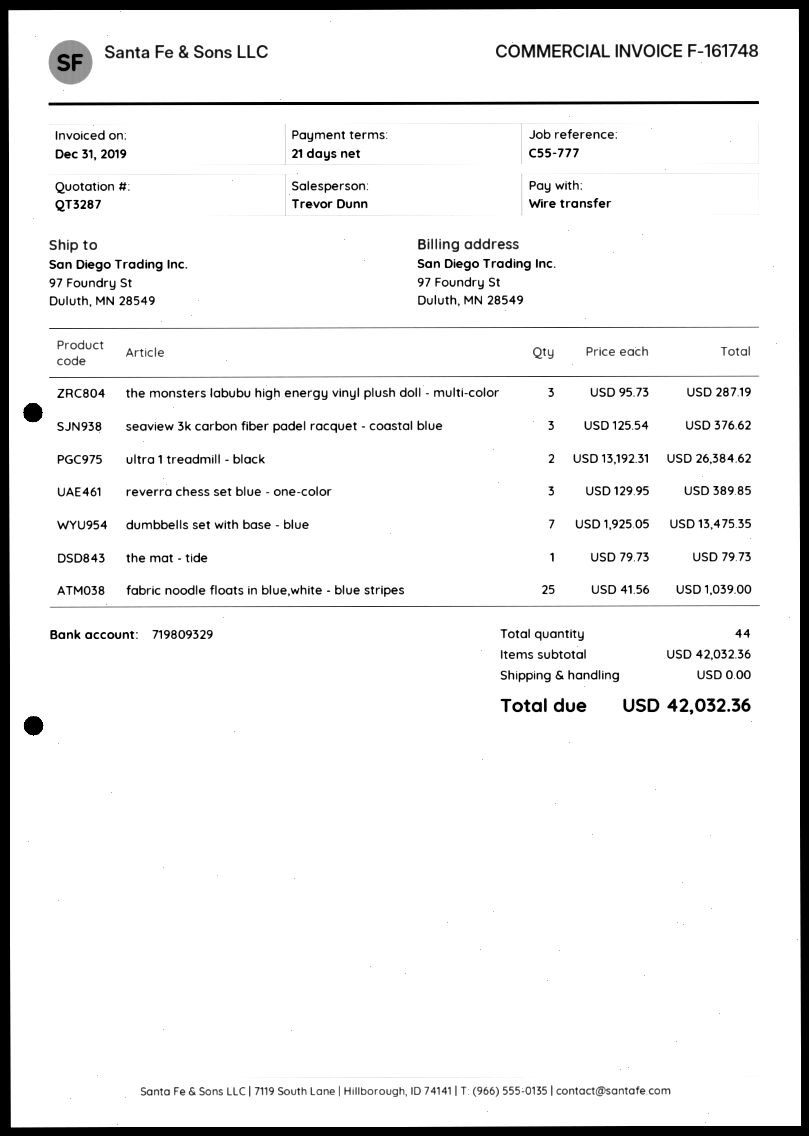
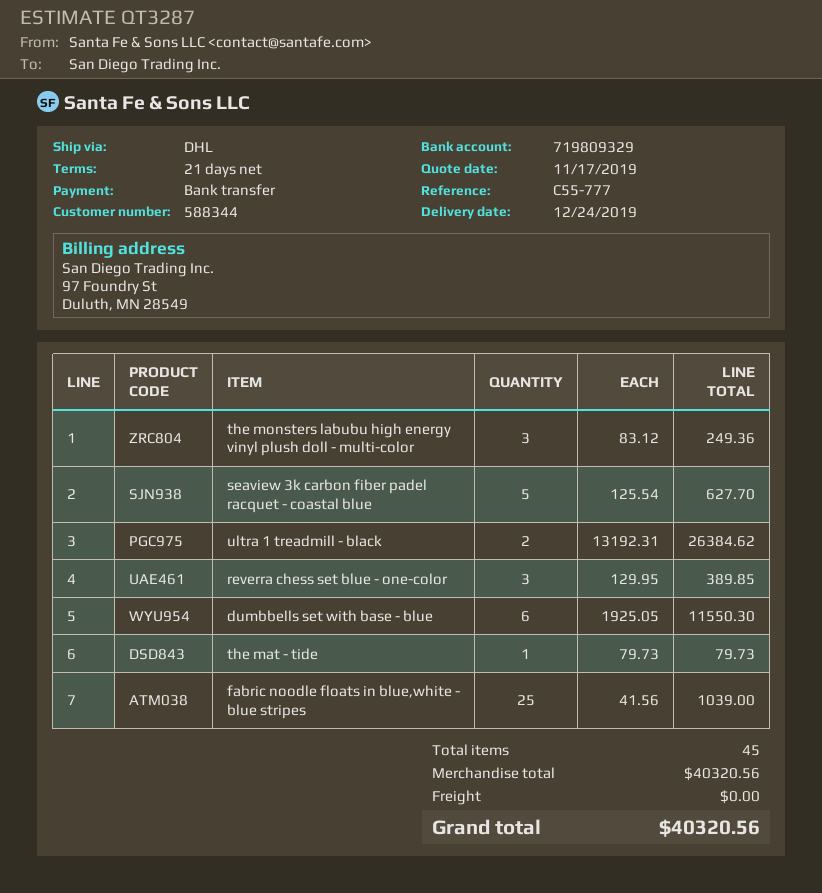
the monsters labubu high energy vinyl plush doll - multi-color: 3 x 95.73 = 287.19 -> 3 x 83.12 = 249.36
seaview 3k carbon fiber padel racquet - coastal blue: 3 x 125.54 = 376.62 -> 5 x 125.54 = 627.70
dumbbells set with base - blue: 7 x 1925.05 = 13475.35 -> 6 x 1925.05 = 11550.30
total quantity: 44 -> 45
subtotal: 42032.36 -> 40320.56
total: 42032.36 -> 40320.56

